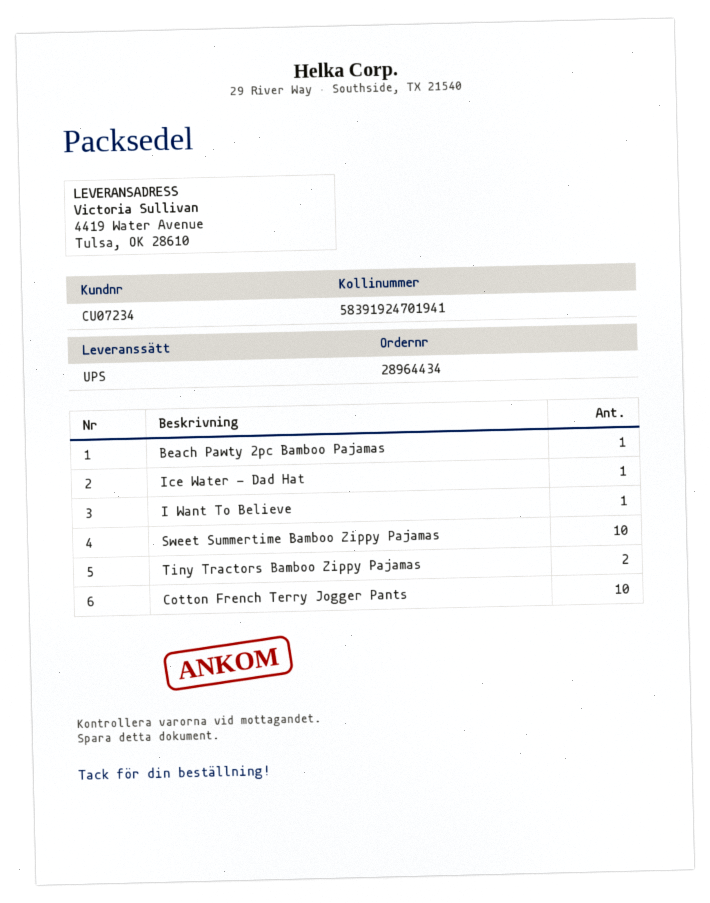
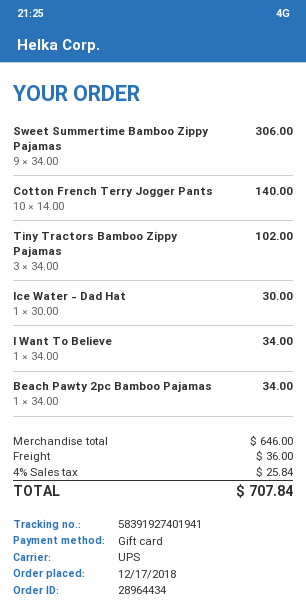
tracking number: 58391924701941 -> 58391927401941
Sweet Summertime Bamboo Zippy Pajamas: 10 -> 9
Tiny Tractors Bamboo Zippy Pajamas: 2 -> 3

